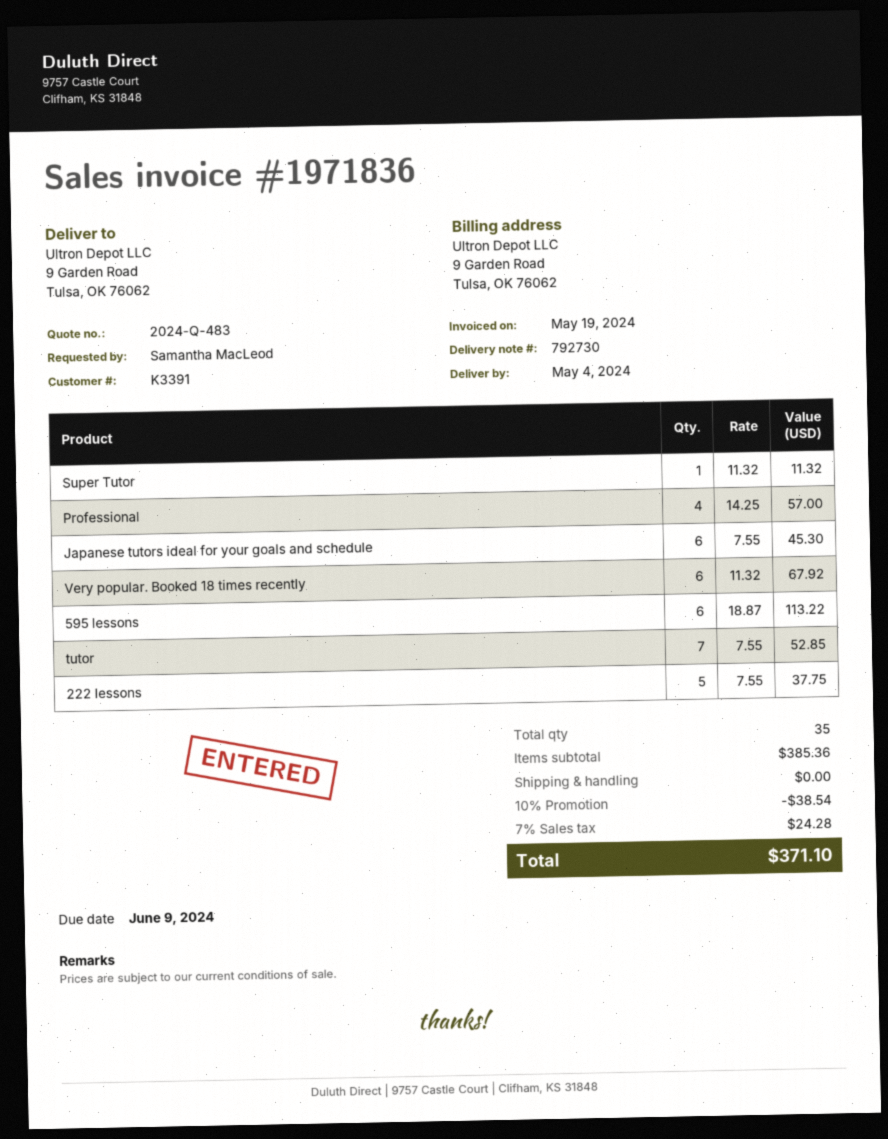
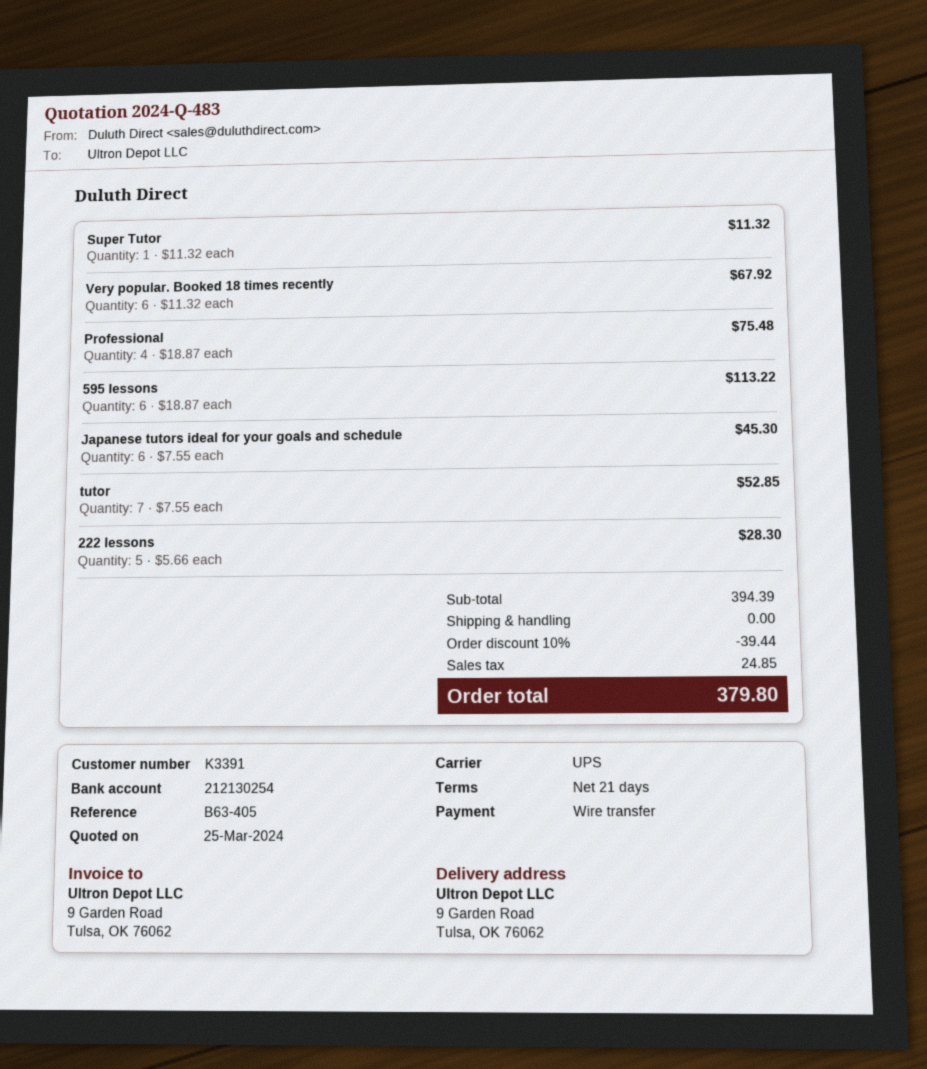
Professional: 4 x 14.25 = 57.00 -> 4 x 18.87 = 75.48
222 lessons: 5 x 7.55 = 37.75 -> 5 x 5.66 = 28.30
subtotal: 385.36 -> 394.39
discount: 10% = 38.54 -> 10% = 39.44
tax: 24.28 -> 24.85
total: 371.10 -> 379.80

